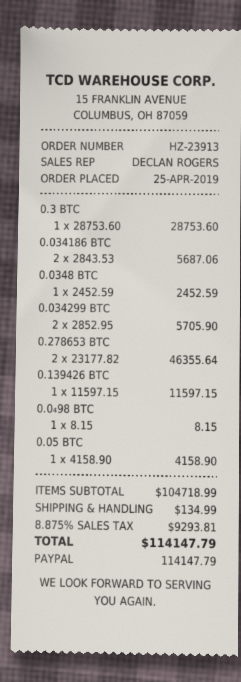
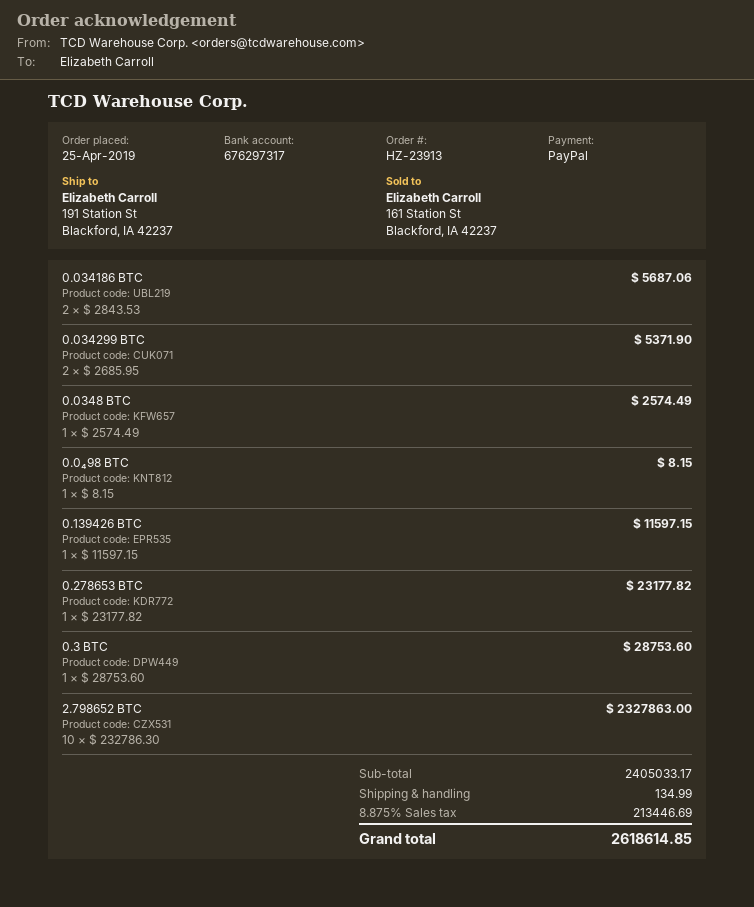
0.0348 BTC: 1 x 2452.59 = 2452.59 -> 1 x 2574.49 = 2574.49
0.034299 BTC: 2 x 2852.95 = 5705.90 -> 2 x 2685.95 = 5371.90
0.278653 BTC: 2 x 23177.82 = 46355.64 -> 1 x 23177.82 = 23177.82
0.05 BTC: 1 x 4158.90 = 4158.90 -> none
2.798652 BTC: none -> 10 x 232786.30 = 2327863.00
subtotal: 104718.99 -> 2405033.17
tax: 8.875% = 9293.81 -> 8.875% = 213446.69
total: 114147.79 -> 2618614.85

